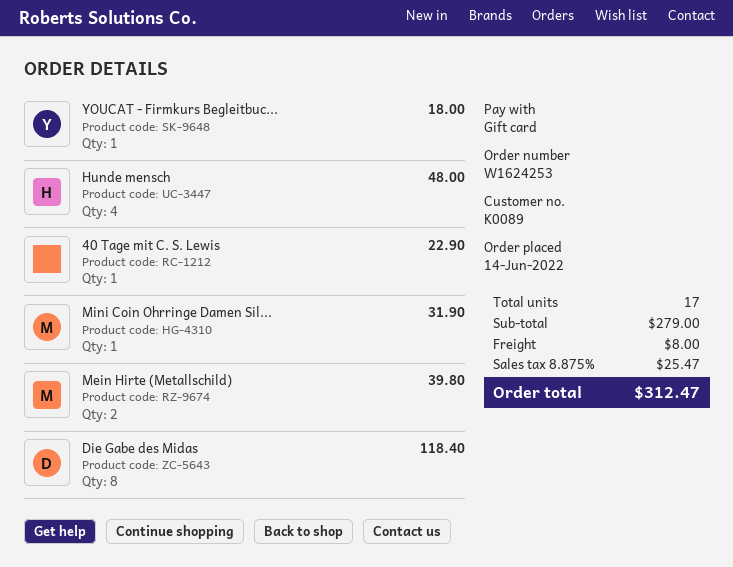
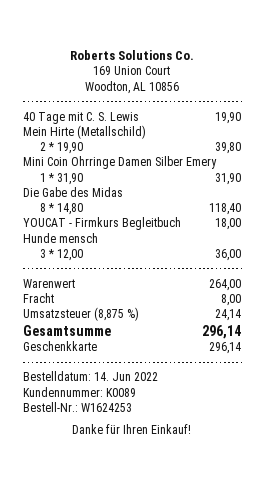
Hunde mensch: 4 for 48.00 -> 3 for 36.00
40 Tage mit C. S. Lewis: 1 for 22.90 -> 1 for 19.90
subtotal: 279.00 -> 264.00
tax: 8.875% = 25.47 -> 8.875% = 24.14
total: 312.47 -> 296.14

